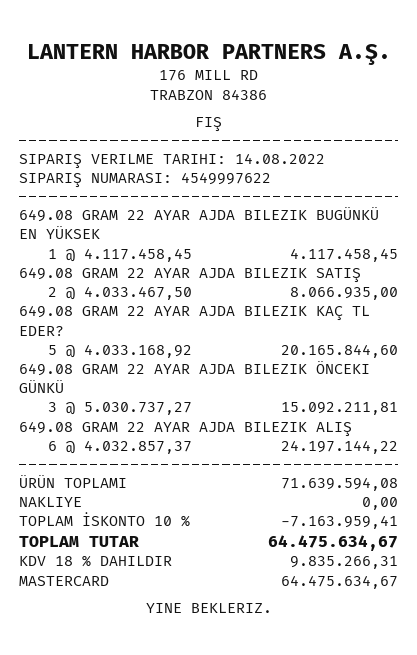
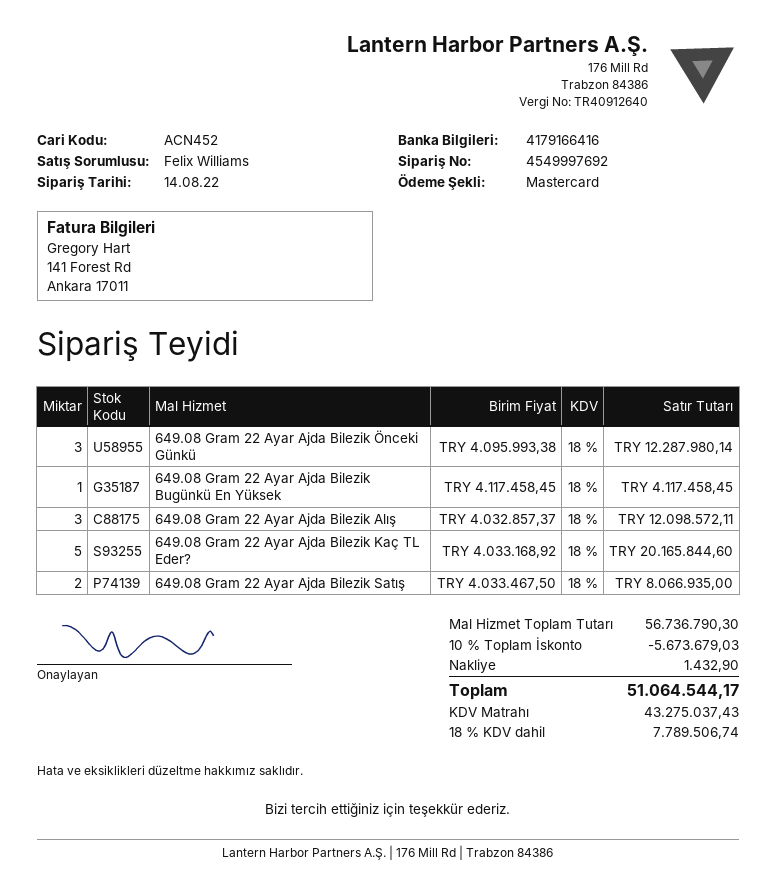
order number: 4549997622 -> 4549997692
649.08 GRAM 22 AYAR AJDA BILEZIK ÖNCEKI GÜNKÜ: 3 x 5030737.27 = 15092211.81 -> 3 x 4095993.38 = 12287980.14
649.08 GRAM 22 AYAR AJDA BILEZIK ALIŞ: 6 x 4032857.37 = 24197144.22 -> 3 x 4032857.37 = 12098572.11
subtotal: 71639594.08 -> 56736790.30
discount: 10% = 7163959.41 -> 10% = 5673679.03
shipping: 0.00 -> 1432.90
tax: 18% = 9835266.31 -> 18% = 7789506.74
total: 64475634.67 -> 51064544.17

